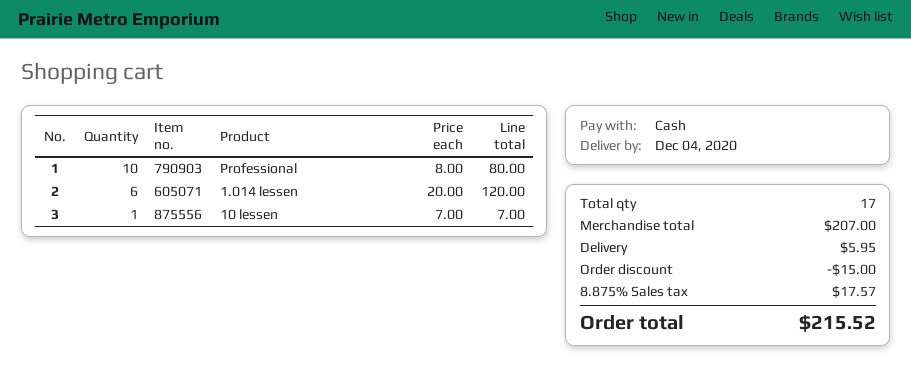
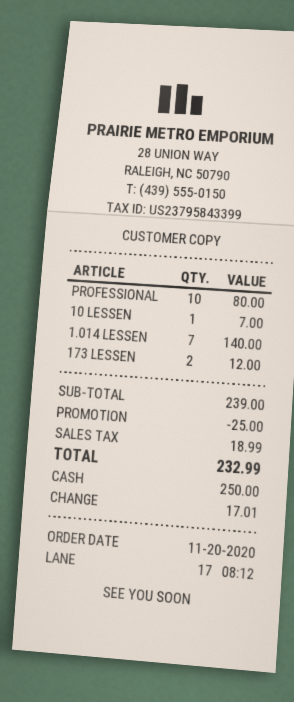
1.014 lessen: 6 for 120.00 -> 7 for 140.00
173 LESSEN: none -> 2 for 12.00
subtotal: 207.00 -> 239.00
discount: 15.00 -> 25.00
shipping: 5.95 -> none
tax: 17.57 -> 18.99
total: 215.52 -> 232.99

